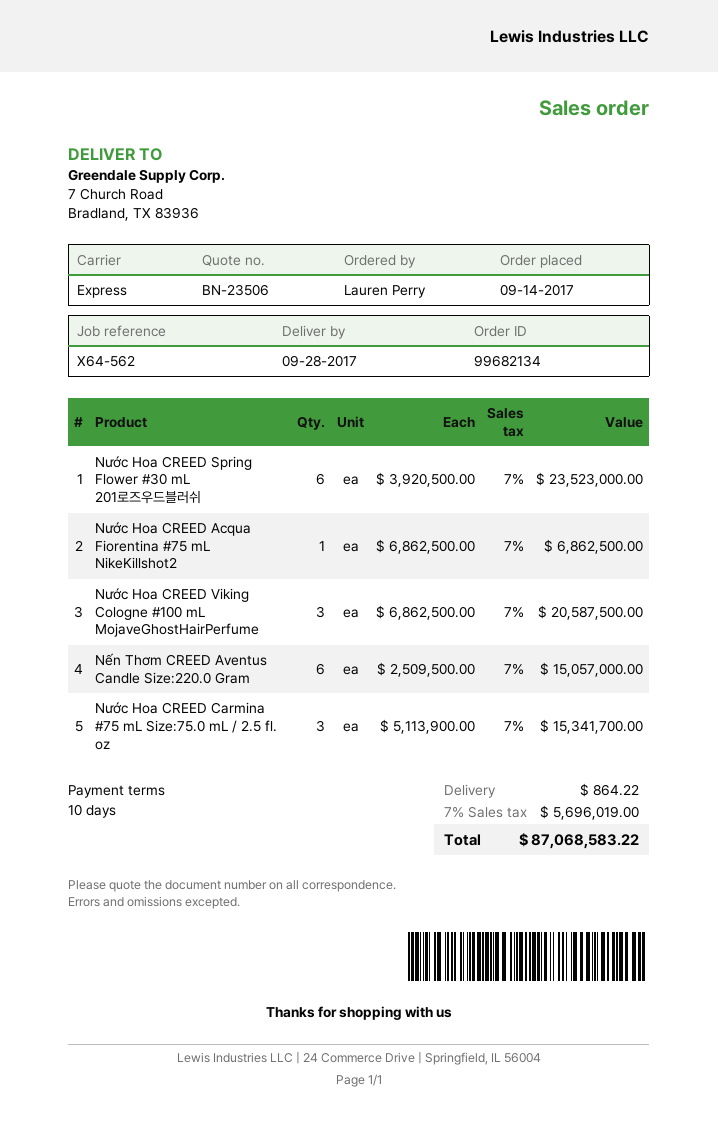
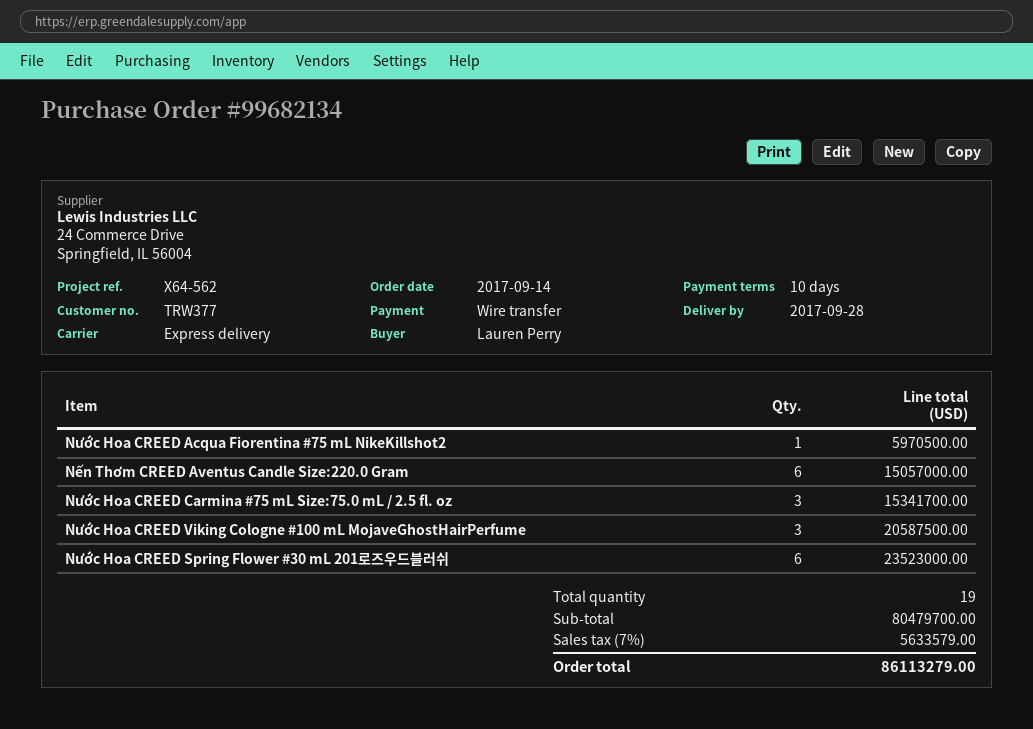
Nước Hoa CREED Acqua Fiorentina #75 mL NikeKillshot2: 1 for 6862500.00 -> 1 for 5970500.00
shipping: 864.22 -> none
tax: 7% = 5696019.00 -> 7% = 5633579.00
total: 87068583.22 -> 86113279.00

